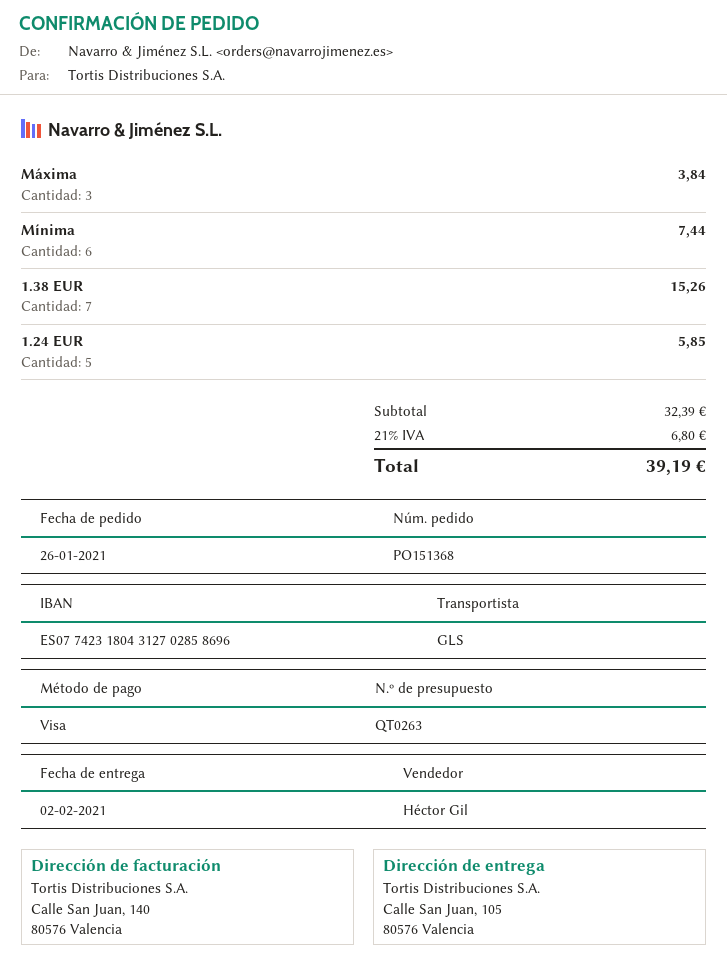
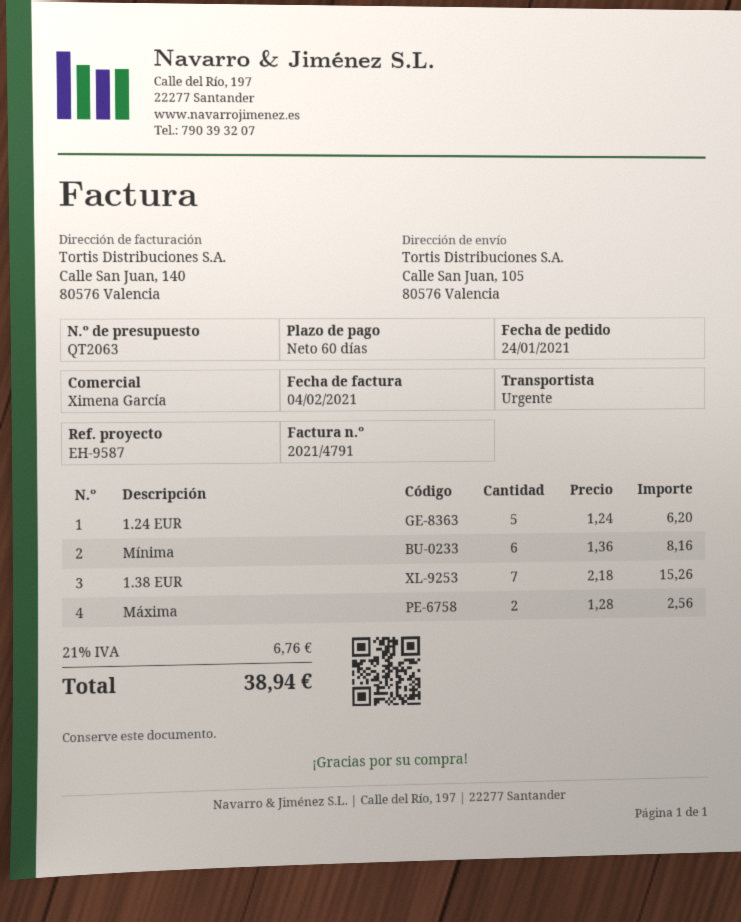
quote number: QT0263 -> QT2063
order date: 2021-01-26 -> 2021-01-24
sales rep: Héctor Gil -> Ximena García
shipping method: GLS -> express
Máxima: 3 for 3.84 -> 2 for 2.56
Mínima: 6 for 7.44 -> 6 for 8.16
1.24 EUR: 5 for 5.85 -> 5 for 6.20
tax: 21% = 6.80 -> 21% = 6.76
total: 39.19 -> 38.94

